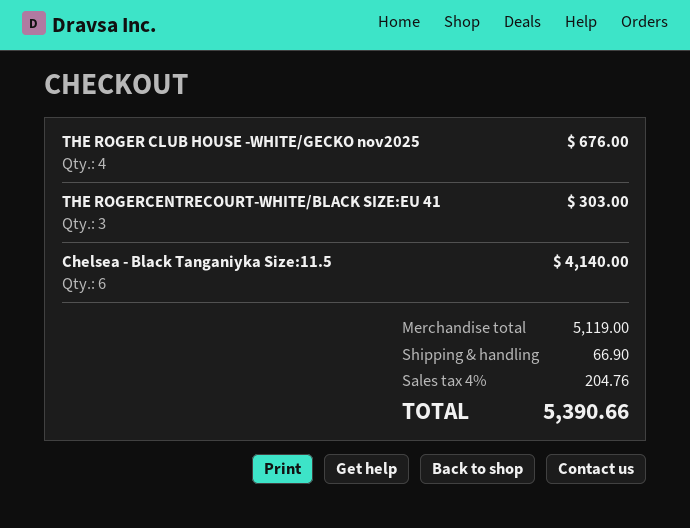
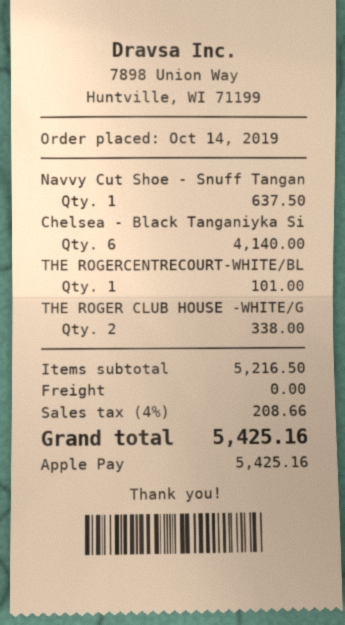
THE ROGER CLUB HOUSE -WHITE/GECKO nov2025: 4 for 676.00 -> 2 for 338.00
THE ROGERCENTRECOURT-WHITE/BLACK SIZE:EU 41: 3 for 303.00 -> 1 for 101.00
Navvy Cut Shoe - Snuff Tangan: none -> 1 for 637.50
subtotal: 5119.00 -> 5216.50
shipping: 66.90 -> 0.00
tax: 4% = 204.76 -> 4% = 208.66
total: 5390.66 -> 5425.16

